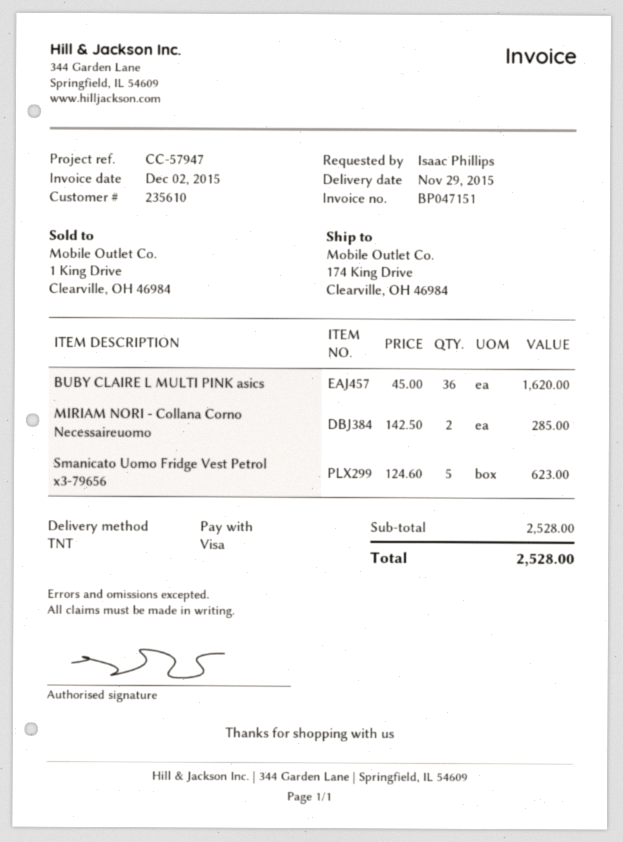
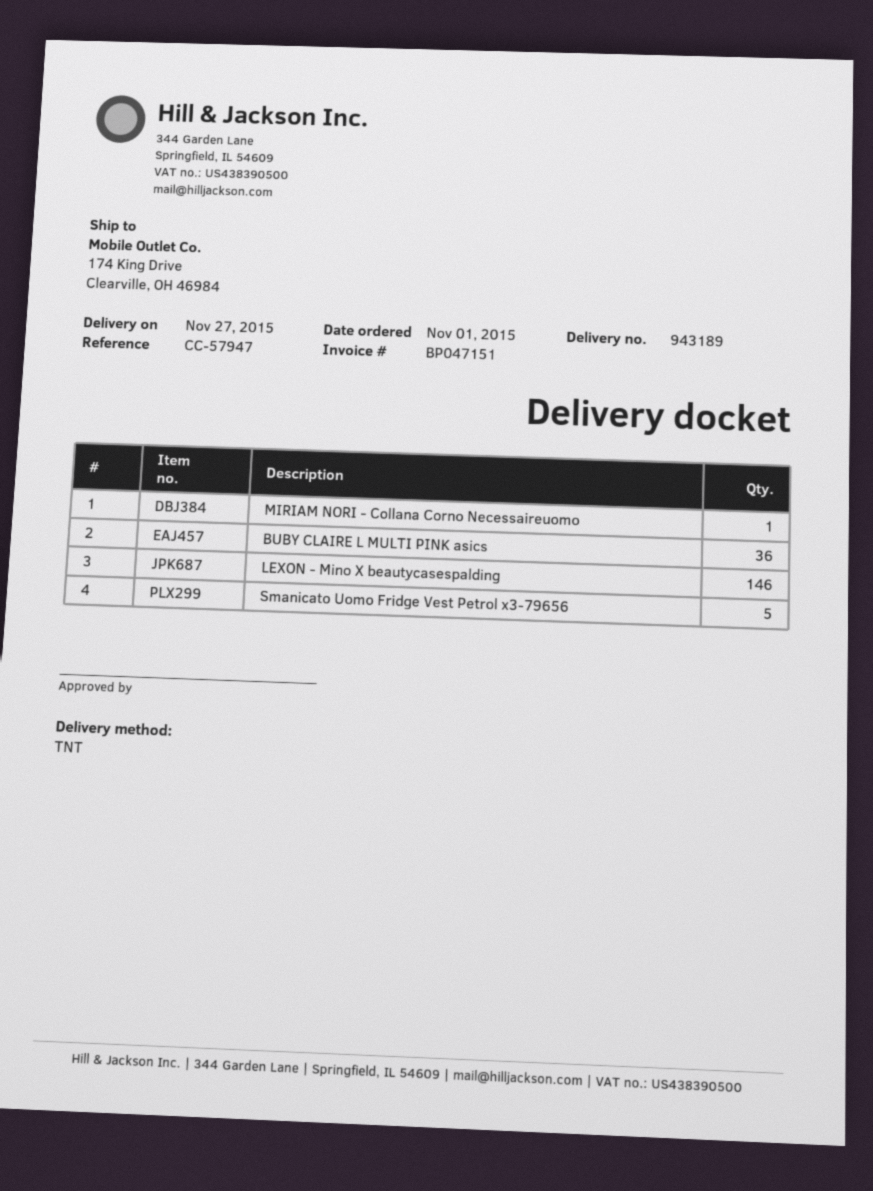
delivery date: 2015-11-29 -> 2015-11-27
MIRIAM NORI - Collana Corno Necessaireuomo: 2 -> 1
LEXON - Mino X beautycasespalding: none -> 146

